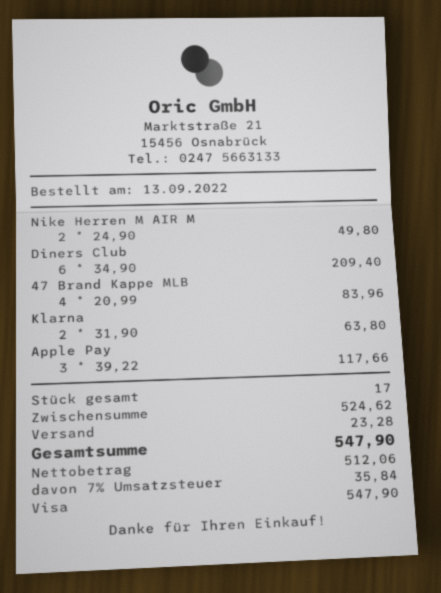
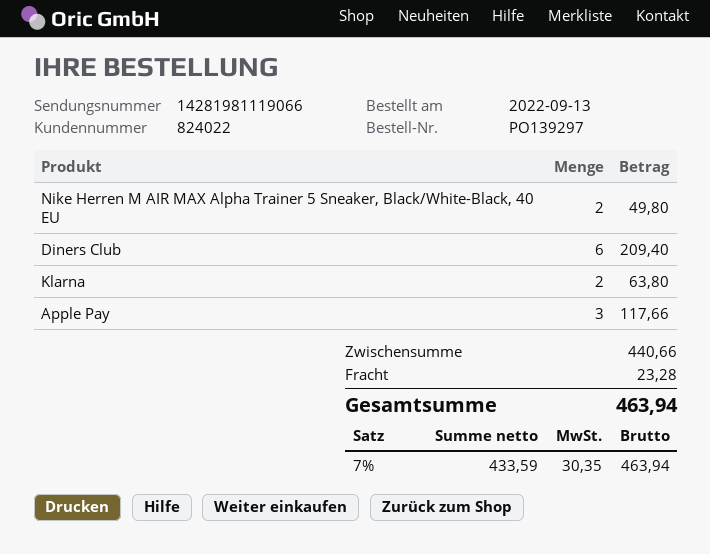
47 Brand Kappe MLB: 4 for 83.96 -> none
subtotal: 524.62 -> 440.66
net: 512.06 -> 433.59
tax: 7% = 35.84 -> 7% = 30.35
total: 547.90 -> 463.94

